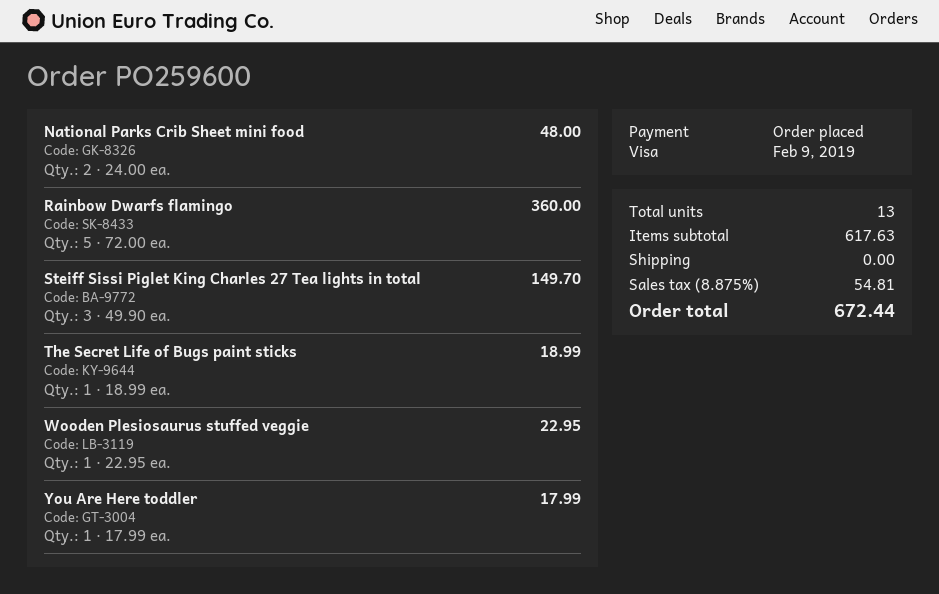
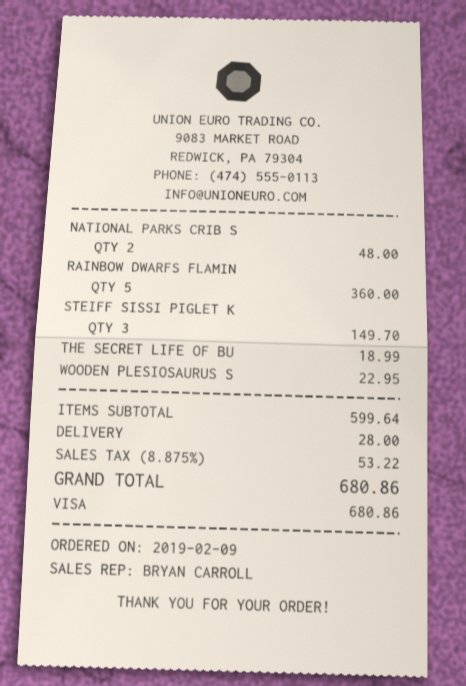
You Are Here toddler: 1 for 17.99 -> none
subtotal: 617.63 -> 599.64
shipping: 0.00 -> 28.00
tax: 8.875% = 54.81 -> 8.875% = 53.22
total: 672.44 -> 680.86

